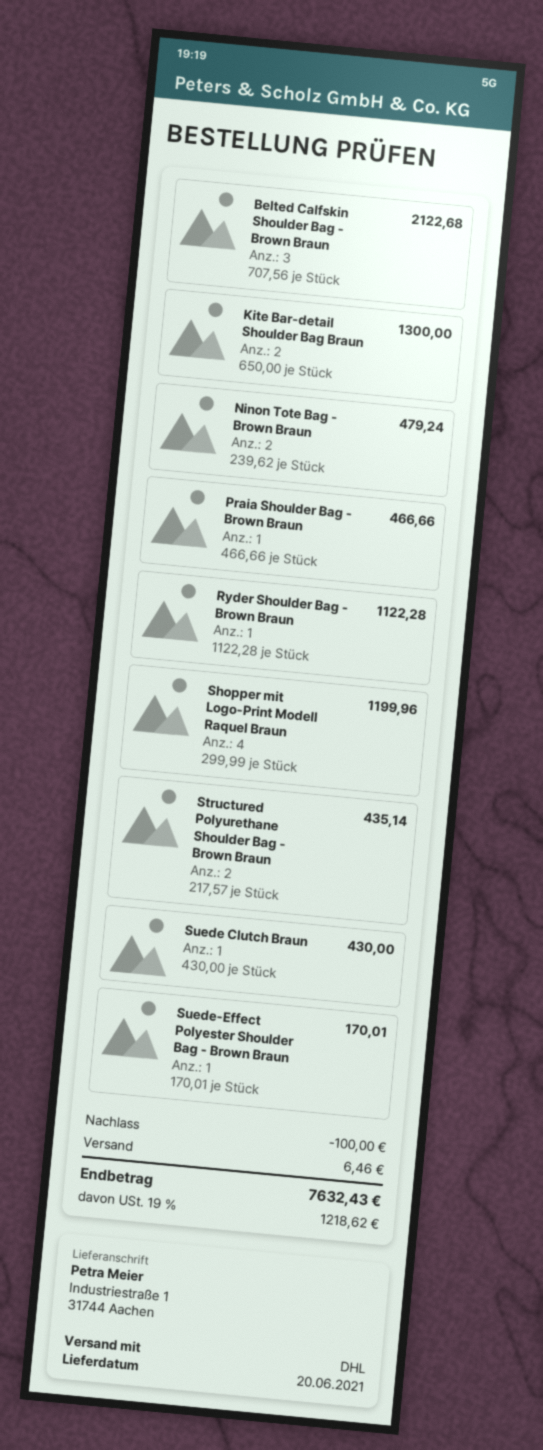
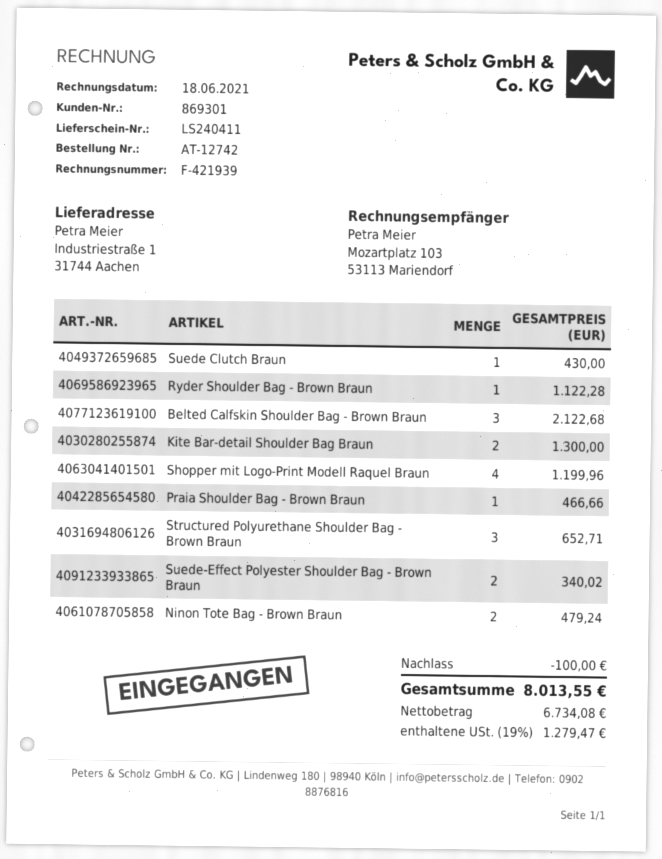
Structured Polyurethane Shoulder Bag - Brown Braun: 2 for 435.14 -> 3 for 652.71
Suede-Effect Polyester Shoulder Bag - Brown Braun: 1 for 170.01 -> 2 for 340.02
shipping: 6.46 -> none
tax: 19% = 1218.62 -> 19% = 1279.47
total: 7632.43 -> 8013.55

